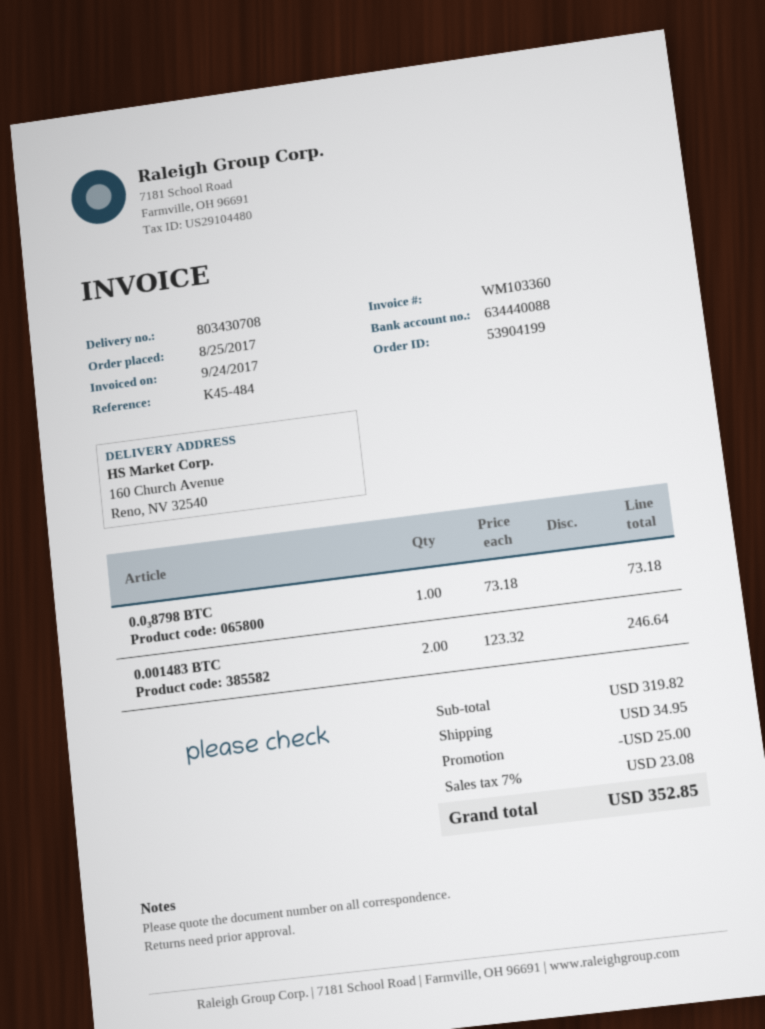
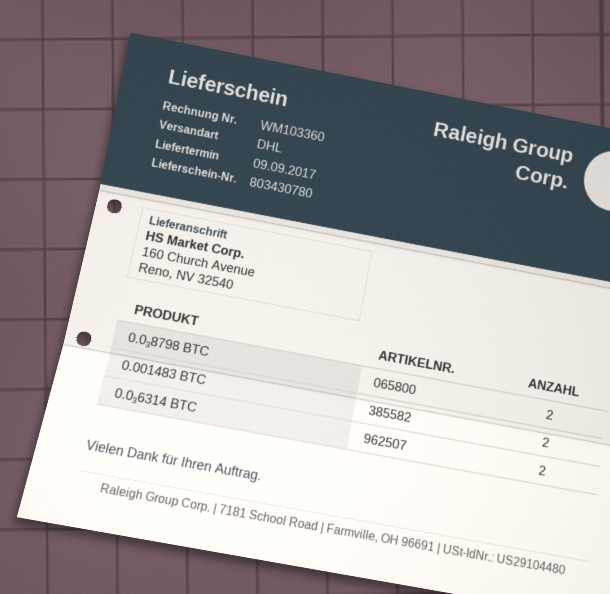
delivery note number: 803430708 -> 803430780
0.0₃8798 BTC: 1 -> 2
0.0₃6314 BTC: none -> 2

